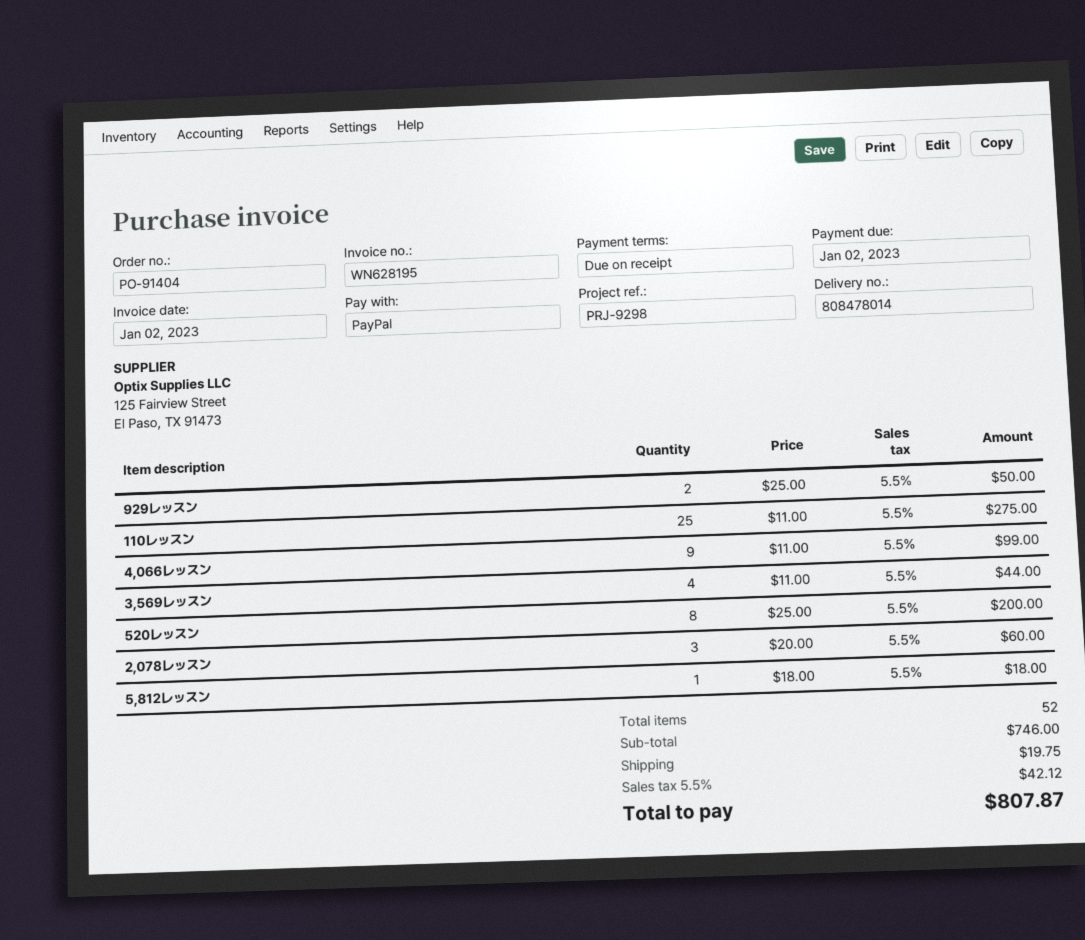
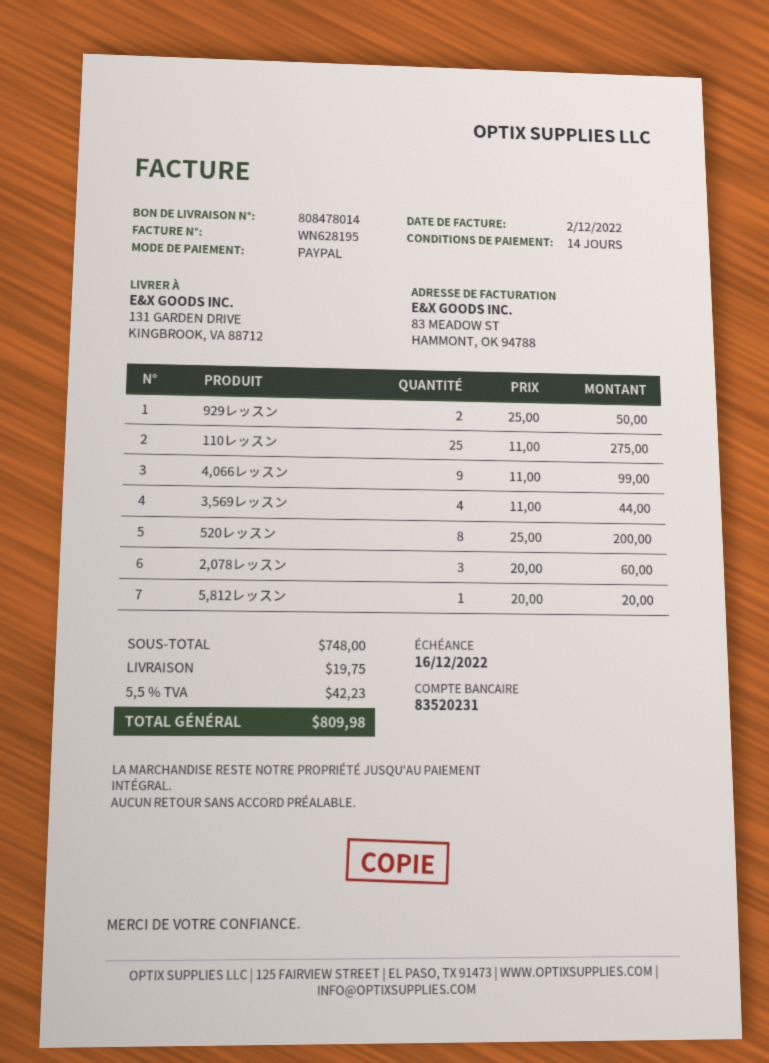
invoice date: 2023-01-02 -> 2022-12-02
payment terms: on receipt -> 14 days
due date: 2023-01-02 -> 2022-12-16
5,812レッスン: 1 x 18.00 = 18.00 -> 1 x 20.00 = 20.00
subtotal: 746.00 -> 748.00
tax: 5.5% = 42.12 -> 5.5% = 42.23
total: 807.87 -> 809.98

